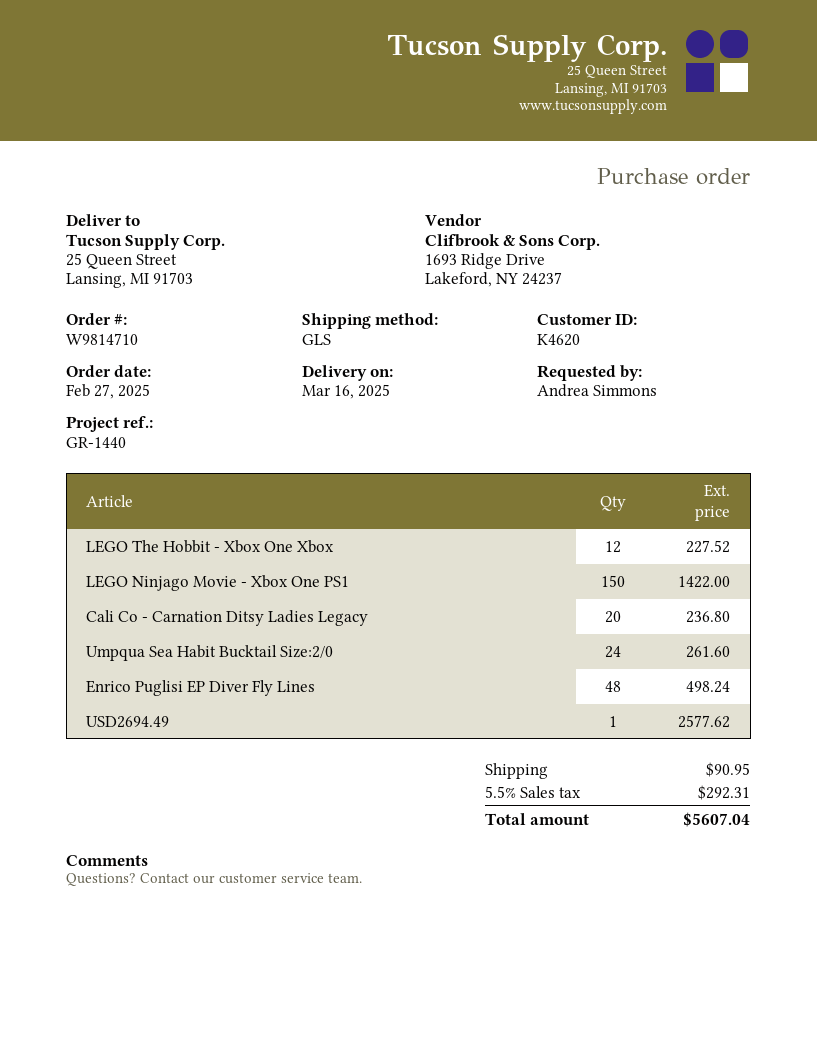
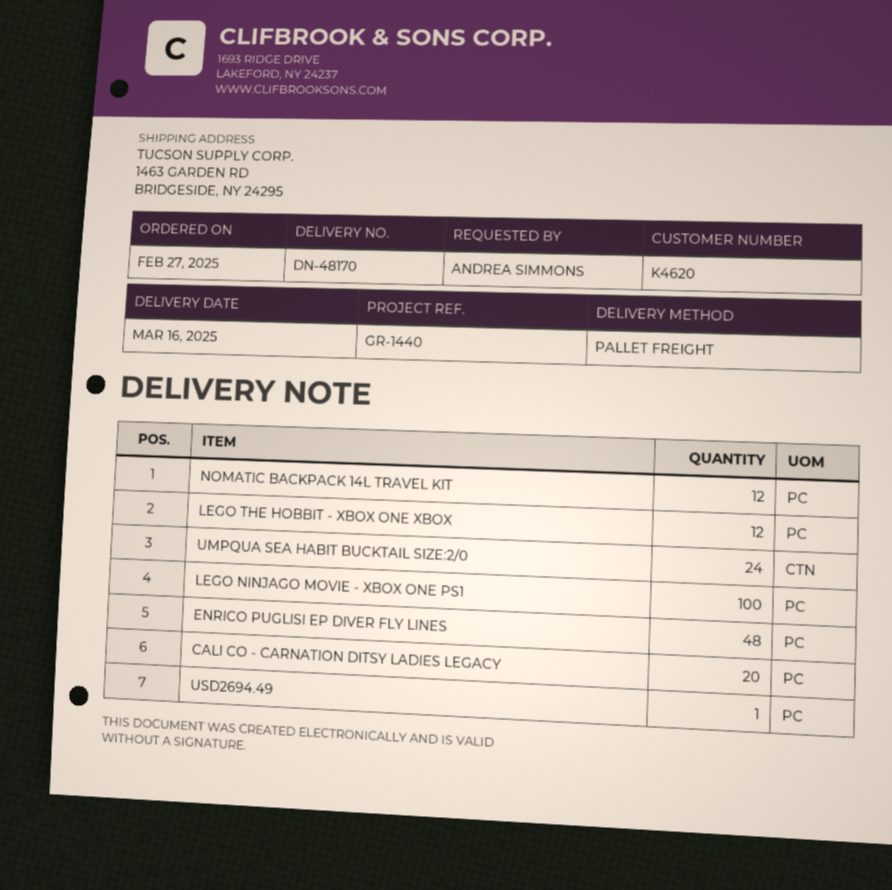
shipping method: GLS -> pallet freight
ship to: 25 Queen Street, Lansing, MI 91703 -> 1463 GARDEN RD, BRIDGESIDE, NY 24295
LEGO Ninjago Movie - Xbox One PS1: 150 -> 100
NOMATIC BACKPACK 14L TRAVEL KIT: none -> 12

